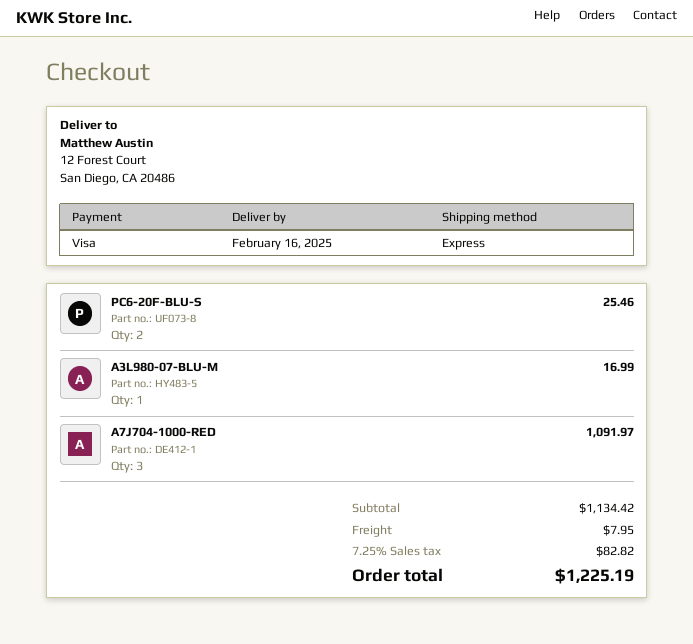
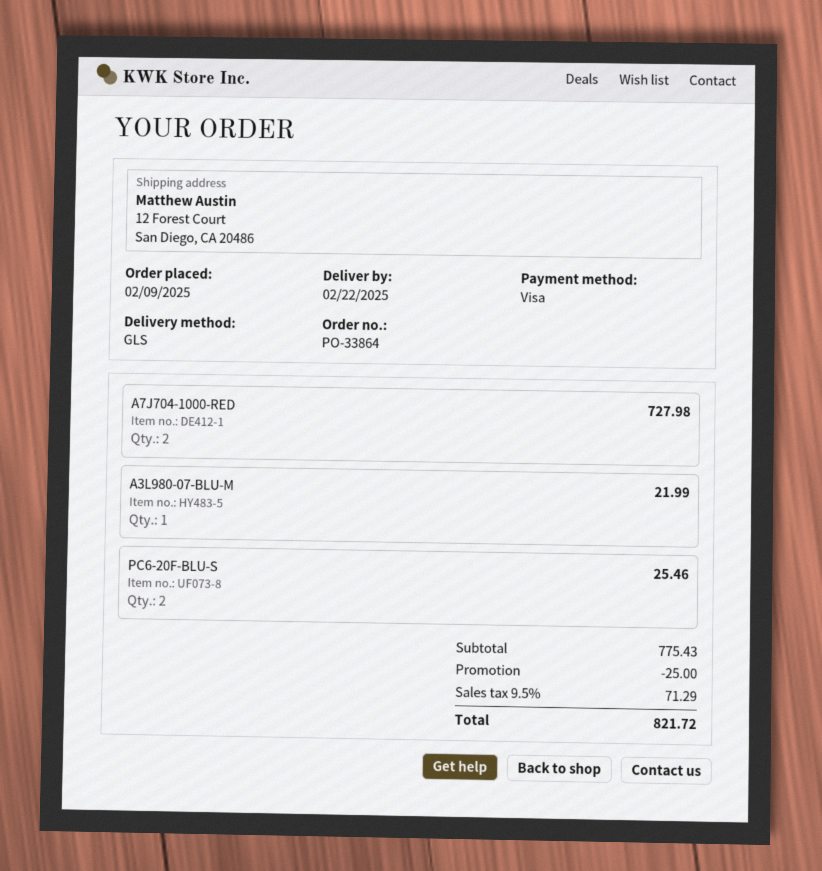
delivery date: 2025-02-16 -> 2025-02-22
shipping method: express -> GLS
A3L980-07-BLU-M: 1 for 16.99 -> 1 for 21.99
A7J704-1000-RED: 3 for 1091.97 -> 2 for 727.98
subtotal: 1134.42 -> 775.43
discount: none -> 25.00
shipping: 7.95 -> none
tax: 7.25% = 82.82 -> 9.5% = 71.29
total: 1225.19 -> 821.72

